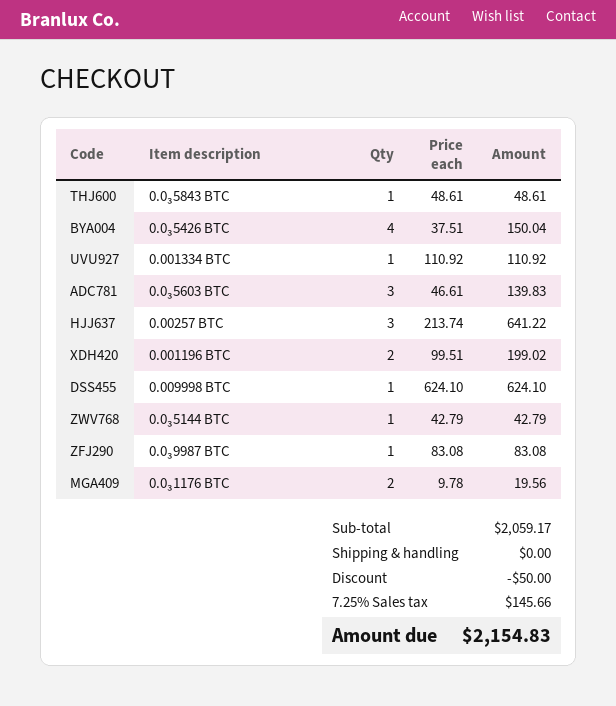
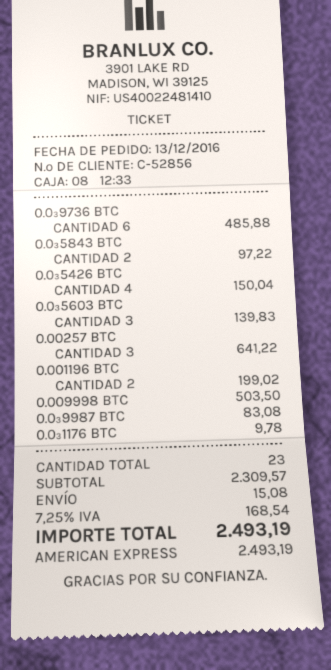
0.0₃5843 BTC: 1 for 48.61 -> 2 for 97.22
0.001334 BTC: 1 for 110.92 -> none
0.009998 BTC: 1 for 624.10 -> 1 for 503.50
0.0₃5144 BTC: 1 for 42.79 -> none
0.0₃1176 BTC: 2 for 19.56 -> 1 for 9.78
0.0₃9736 BTC: none -> 6 for 485.88
subtotal: 2059.17 -> 2309.57
discount: 50.00 -> none
shipping: 0.00 -> 15.08
tax: 7.25% = 145.66 -> 7.25% = 168.54
total: 2154.83 -> 2493.19

